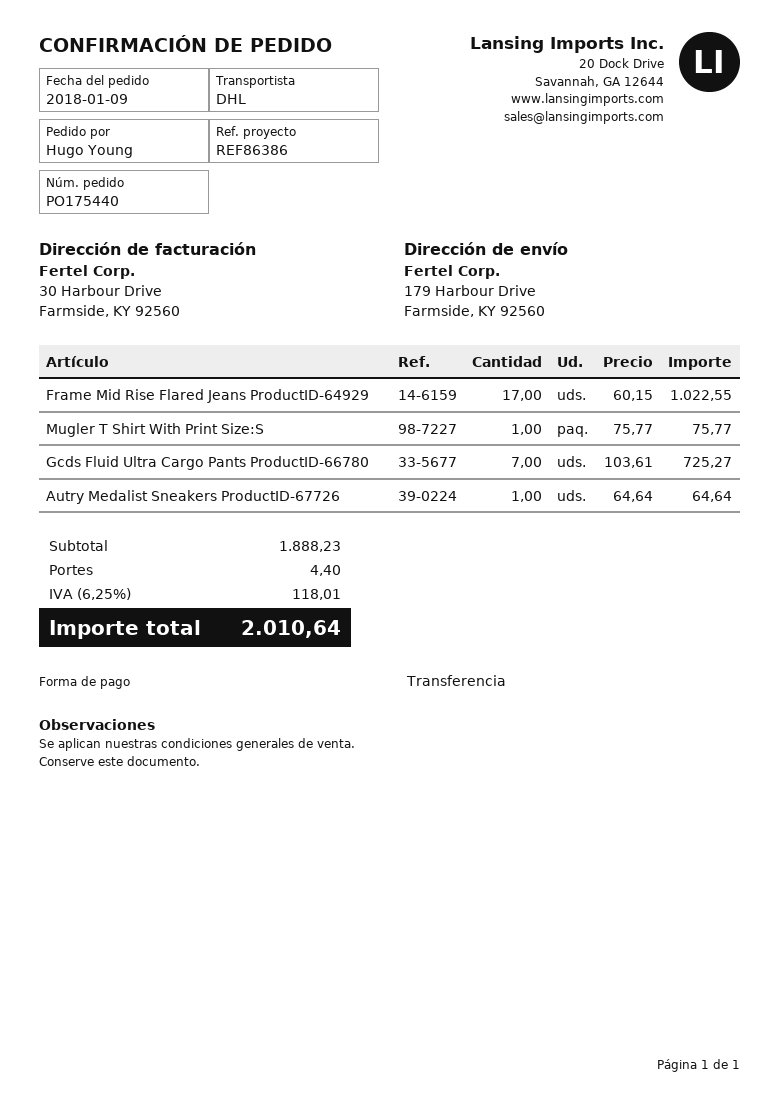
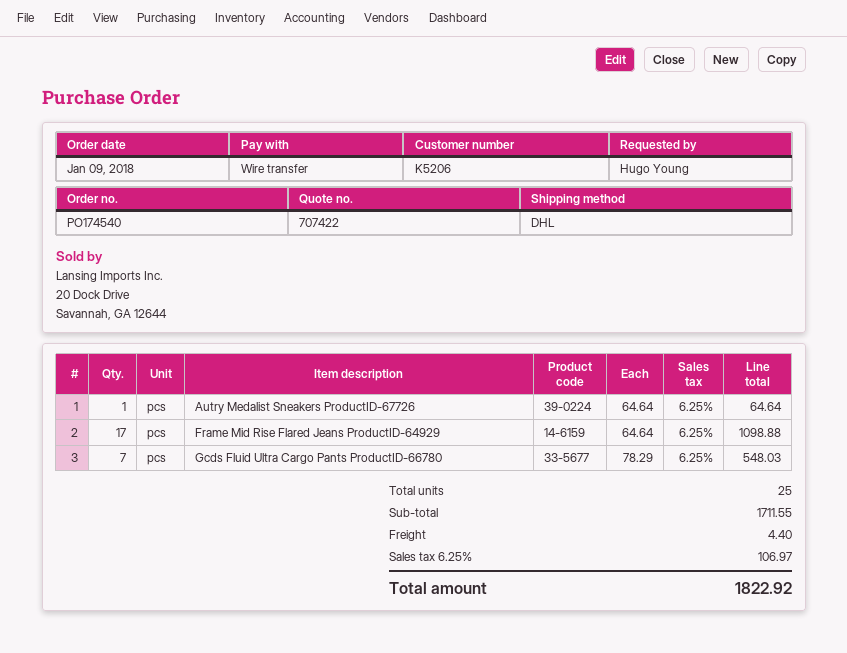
order number: PO175440 -> PO174540
Frame Mid Rise Flared Jeans ProductID-64929: 17 x 60.15 = 1022.55 -> 17 x 64.64 = 1098.88
Mugler T Shirt With Print Size:S: 1 x 75.77 = 75.77 -> none
Gcds Fluid Ultra Cargo Pants ProductID-66780: 7 x 103.61 = 725.27 -> 7 x 78.29 = 548.03
subtotal: 1888.23 -> 1711.55
tax: 6.25% = 118.01 -> 6.25% = 106.97
total: 2010.64 -> 1822.92

